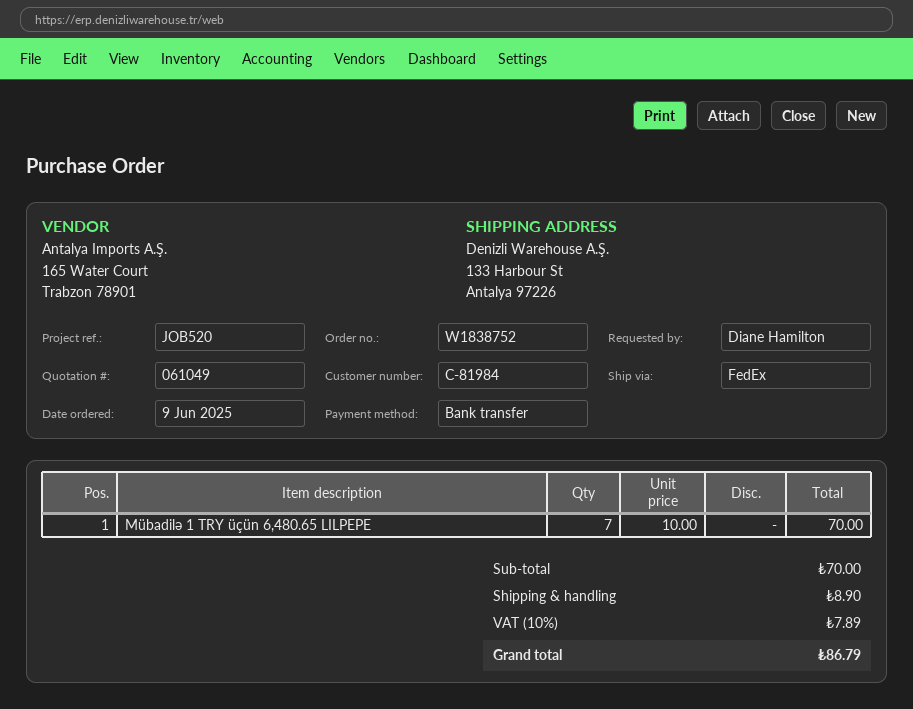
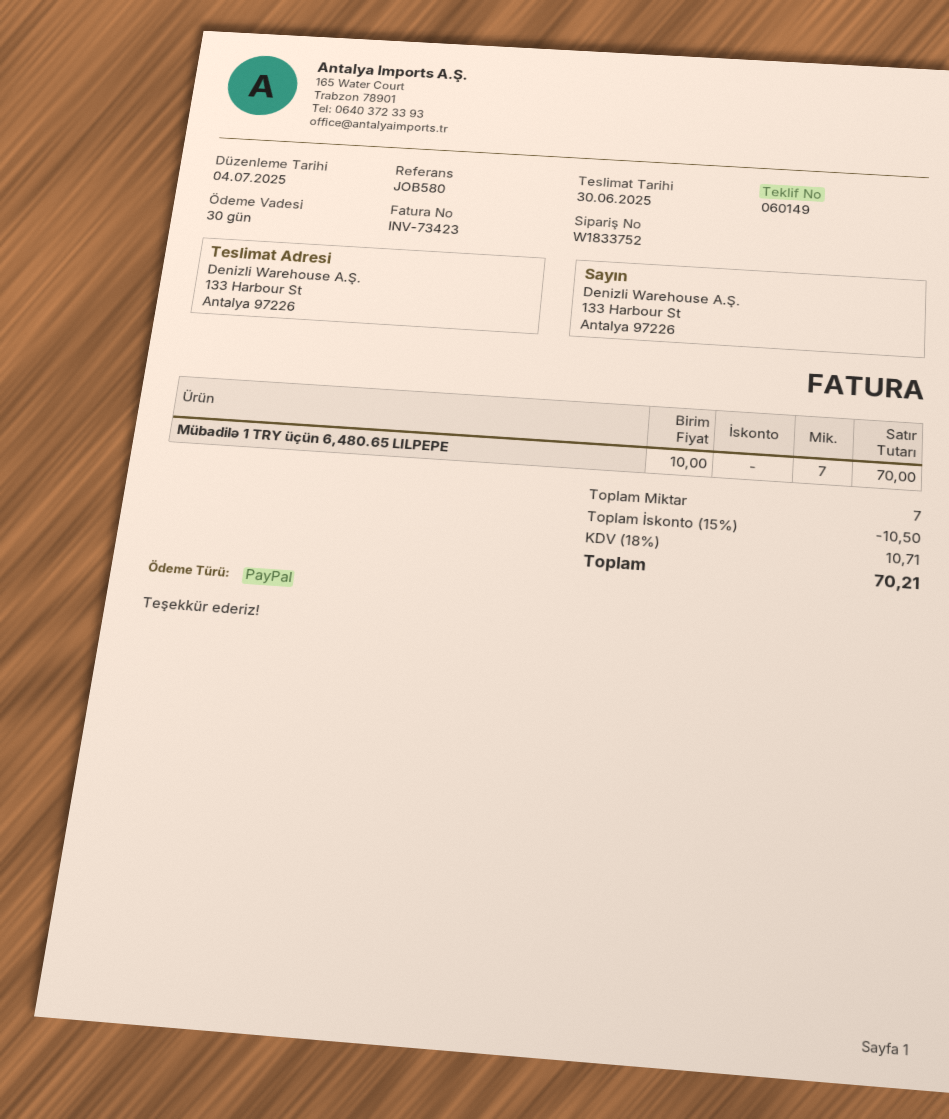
quote number: 061049 -> 060149
order number: W1838752 -> W1833752
reference: JOB520 -> JOB580
payment method: bank transfer -> PayPal
discount: none -> 15% = 10.50
shipping: 8.90 -> none
tax: 10% = 7.89 -> 18% = 10.71
total: 86.79 -> 70.21

